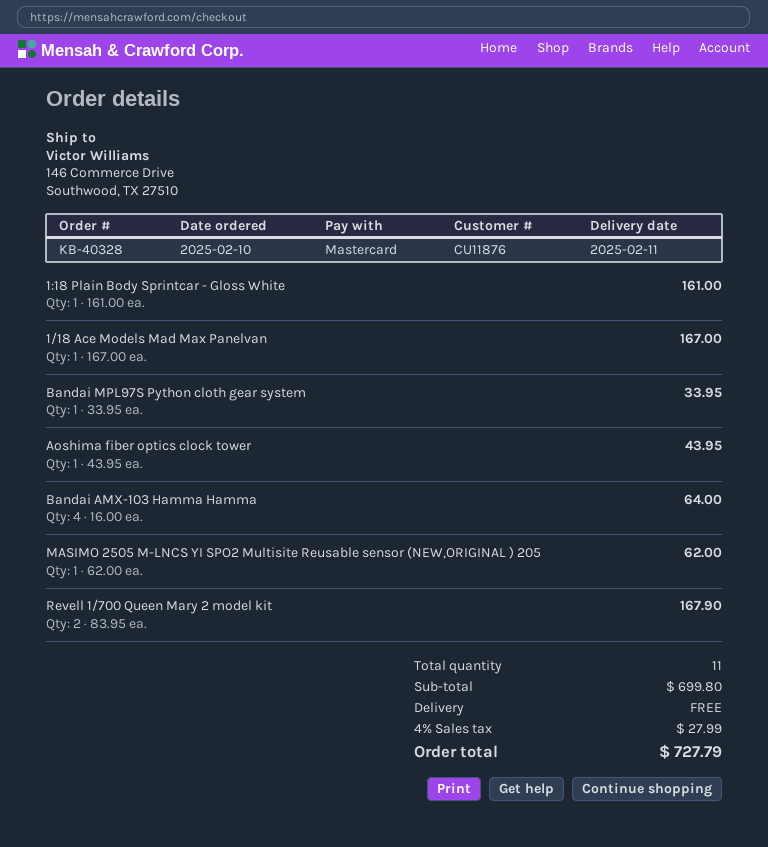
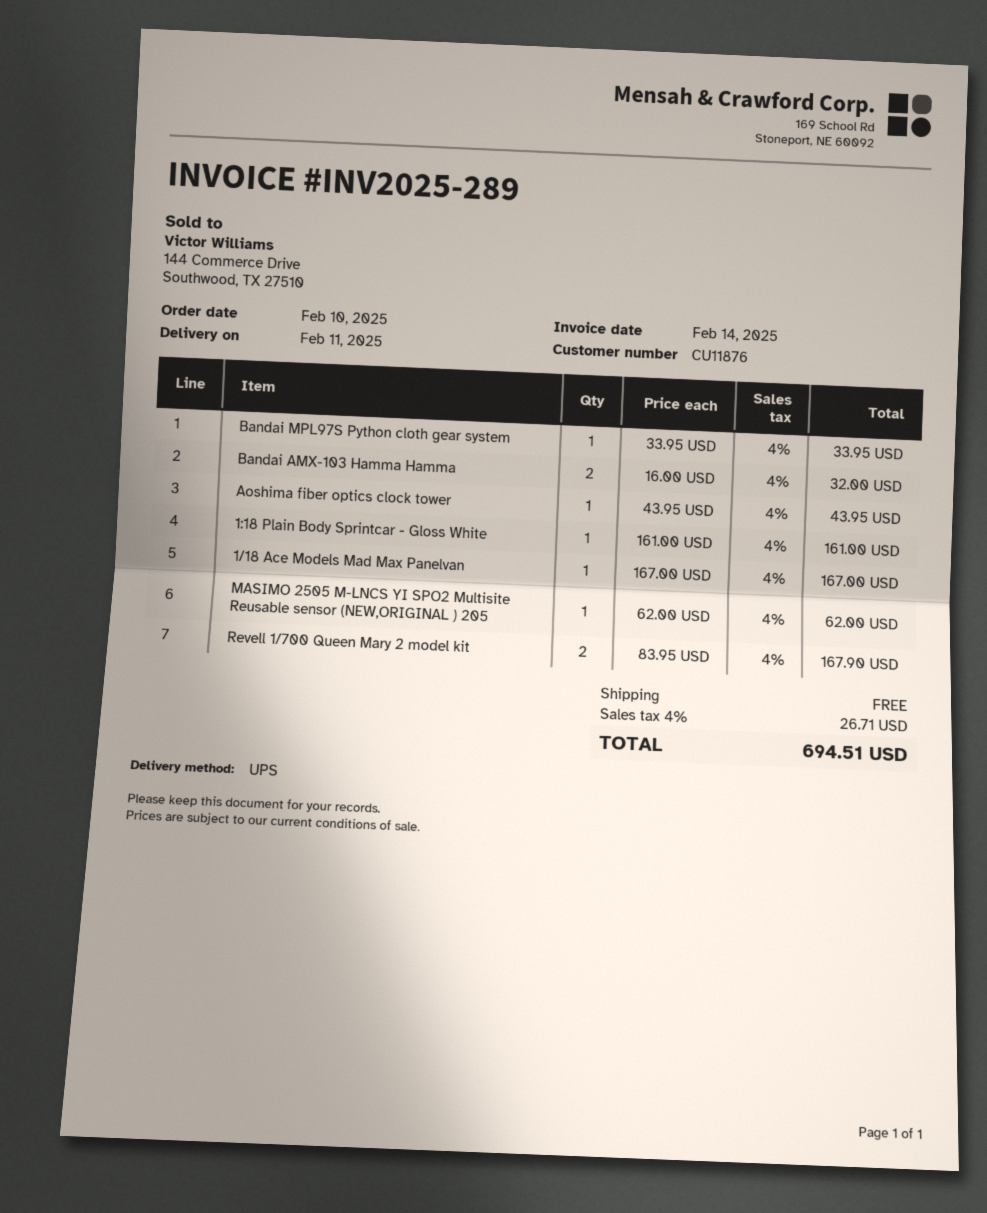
Bandai AMX-103 Hamma Hamma: 4 x 16.00 = 64.00 -> 2 x 16.00 = 32.00
tax: 4% = 27.99 -> 4% = 26.71
total: 727.79 -> 694.51

